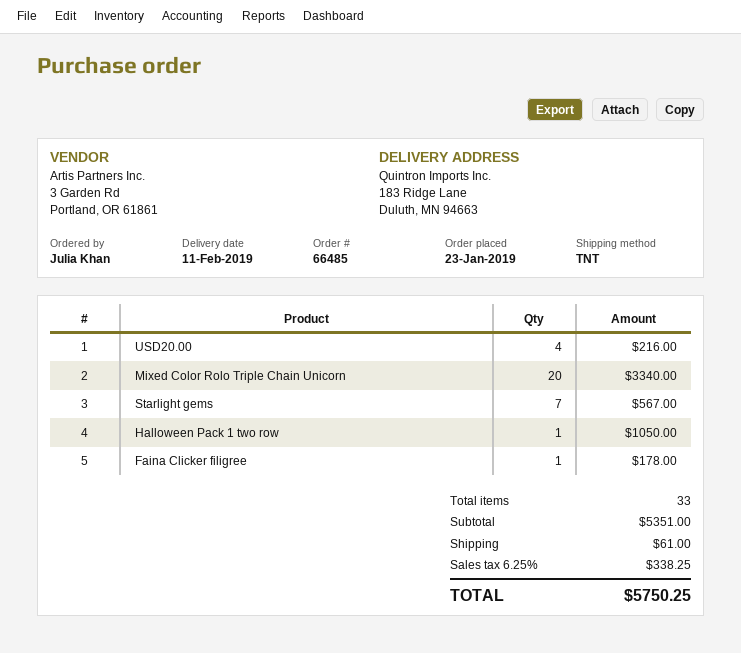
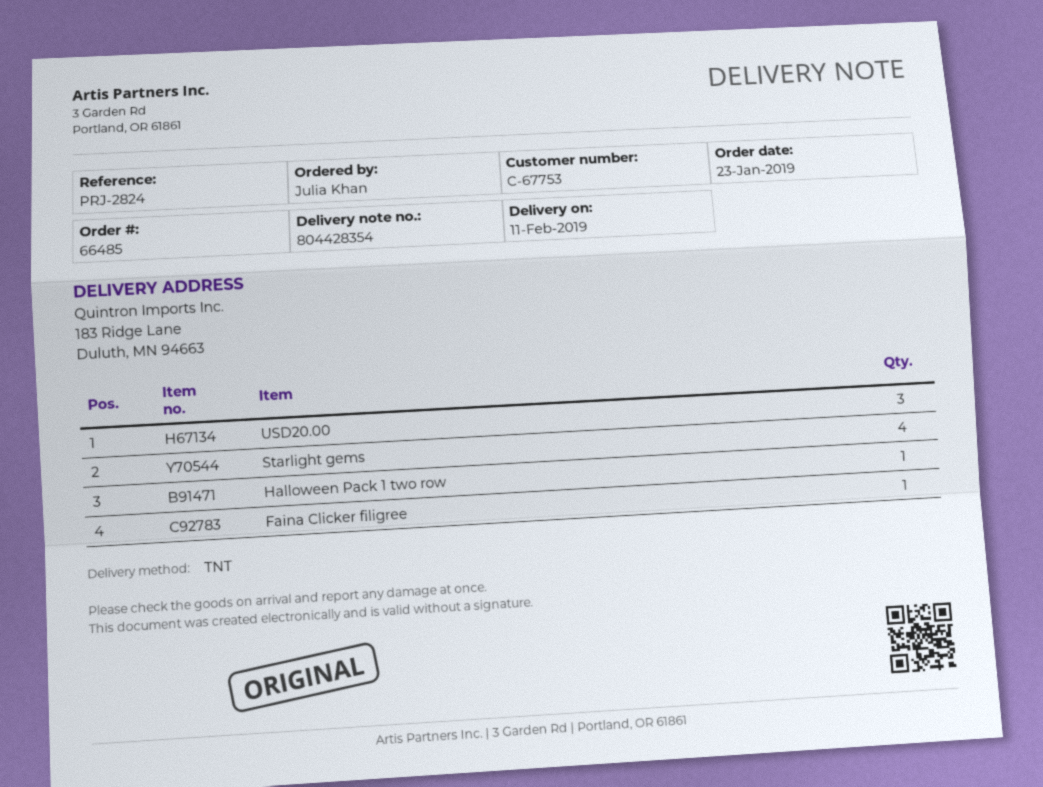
USD20.00: 4 -> 3
Mixed Color Rolo Triple Chain Unicorn: 20 -> none
Starlight gems: 7 -> 4

